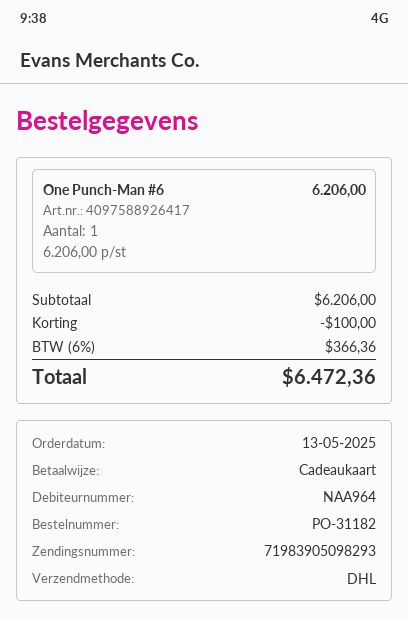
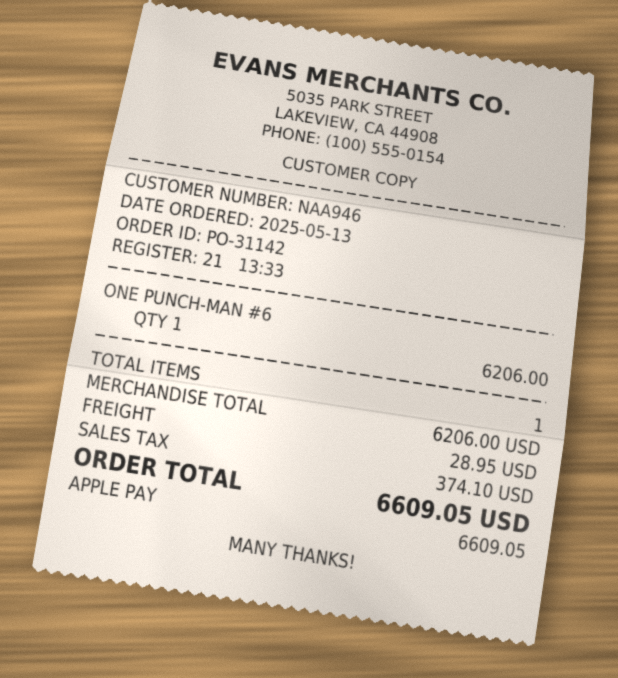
order number: PO-31182 -> PO-31142
customer number: NAA964 -> NAA946
payment method: gift card -> Apple Pay
discount: 100.00 -> none
shipping: none -> 28.95
tax: 366.36 -> 374.10
total: 6472.36 -> 6609.05

